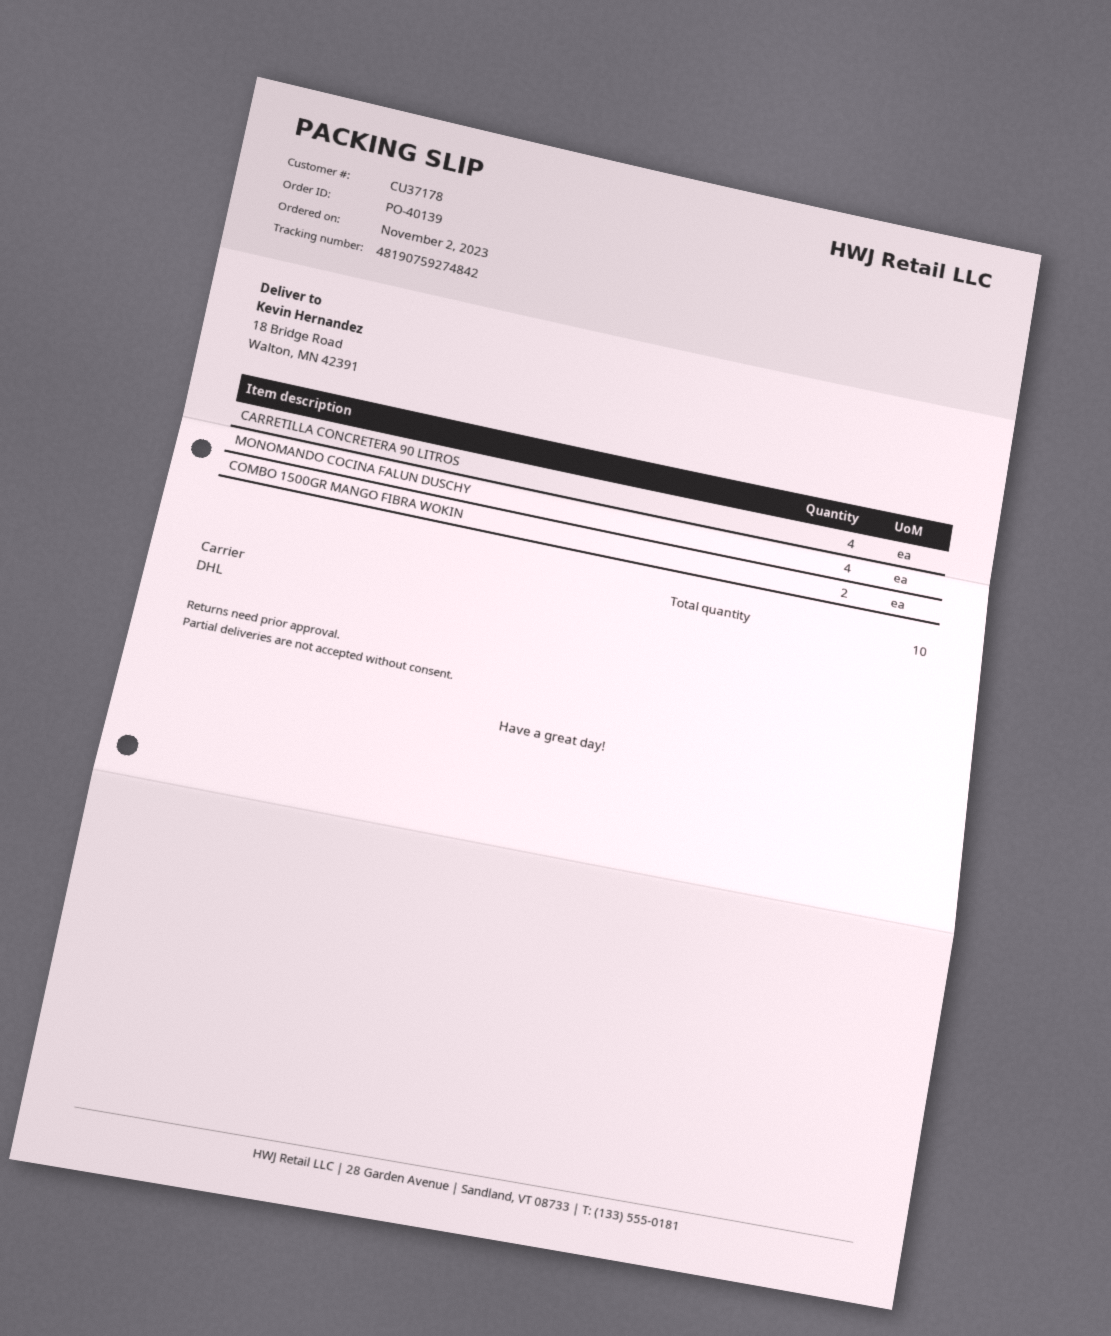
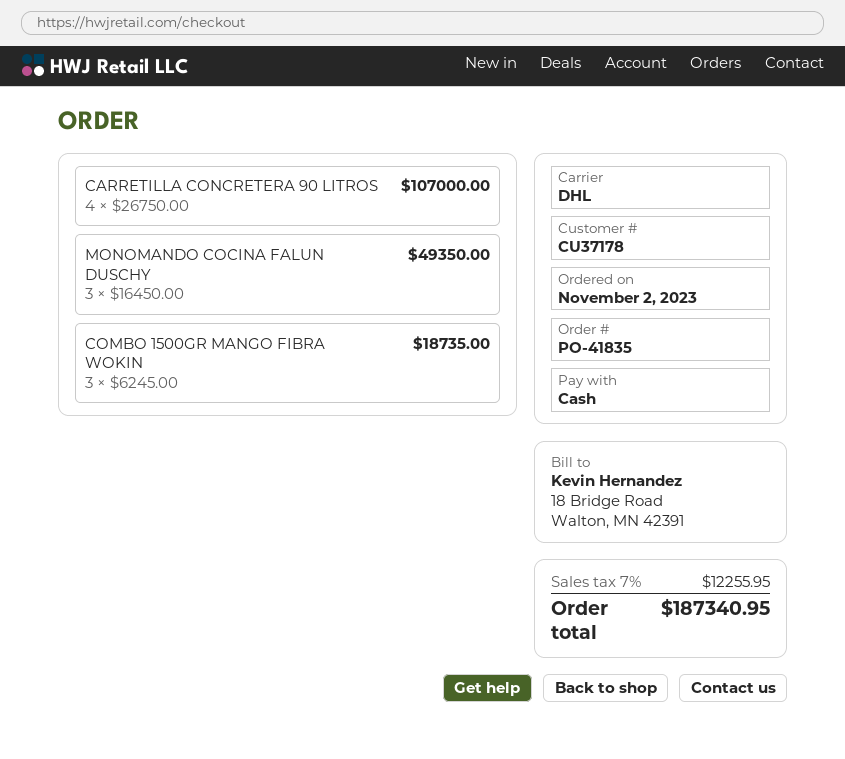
order number: PO-40139 -> PO-41835
MONOMANDO COCINA FALUN DUSCHY: 4 -> 3
COMBO 1500GR MANGO FIBRA WOKIN: 2 -> 3

